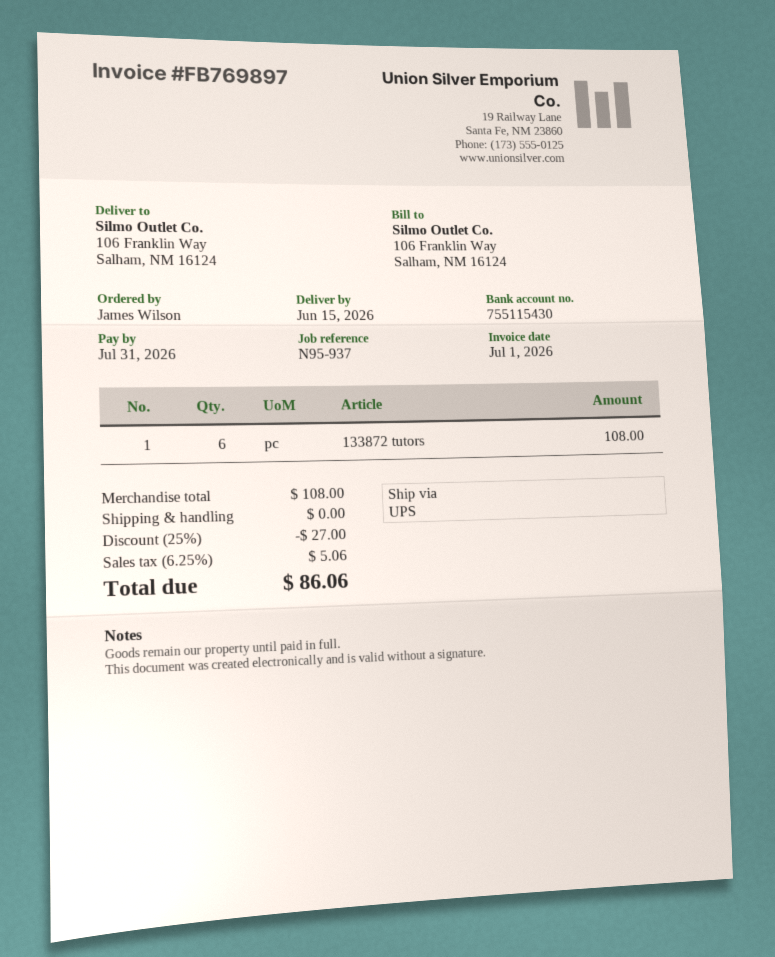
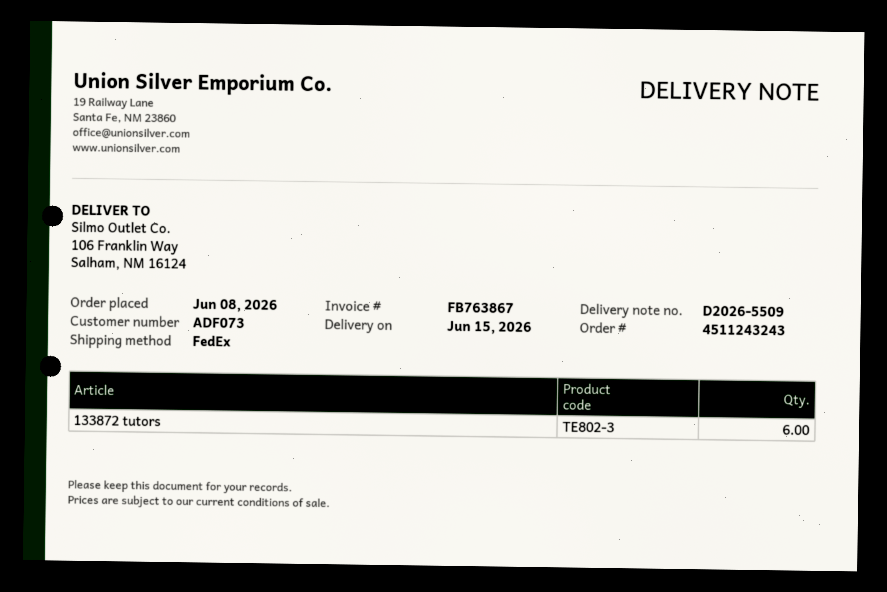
invoice number: FB769897 -> FB763867
shipping method: UPS -> FedEx

